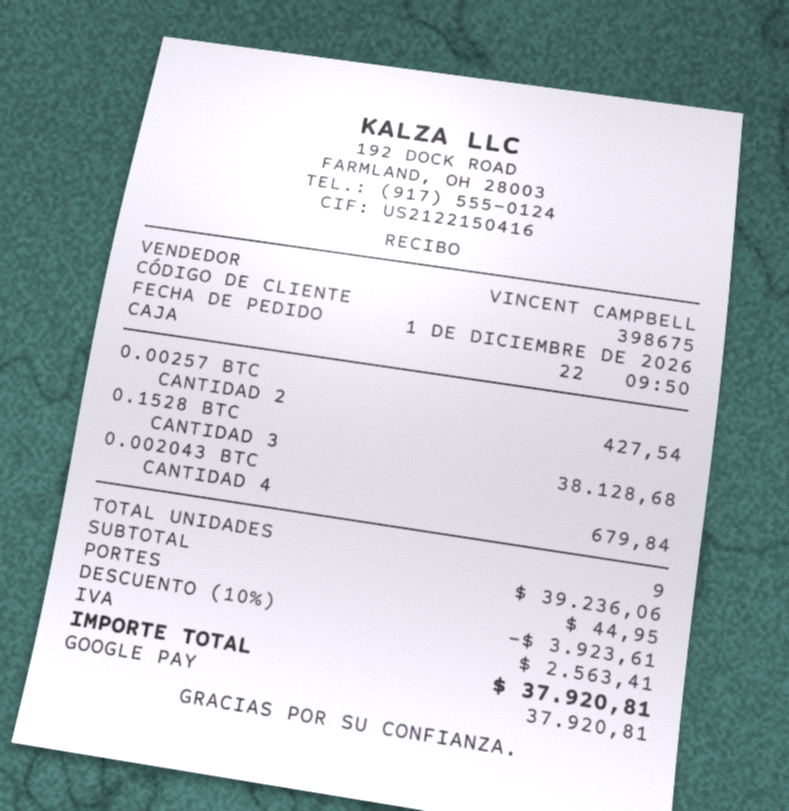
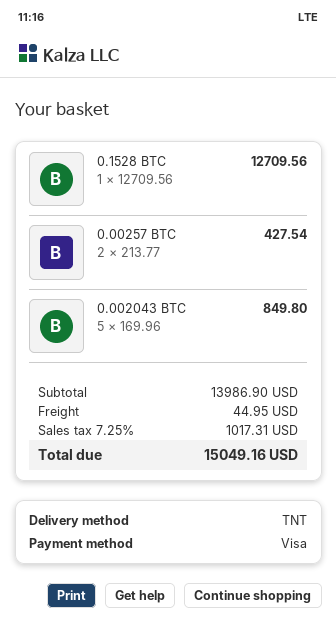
payment method: Google Pay -> Visa
0.1528 BTC: 3 for 38128.68 -> 1 for 12709.56
0.002043 BTC: 4 for 679.84 -> 5 for 849.80
subtotal: 39236.06 -> 13986.90
discount: 10% = 3923.61 -> none
tax: 2563.41 -> 1017.31
total: 37920.81 -> 15049.16

